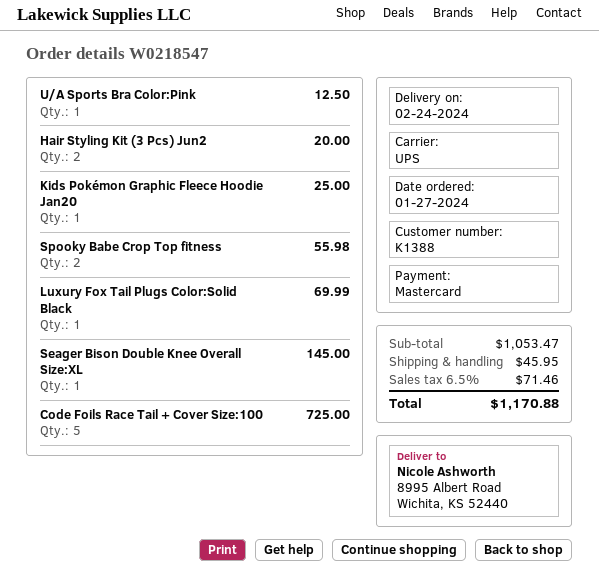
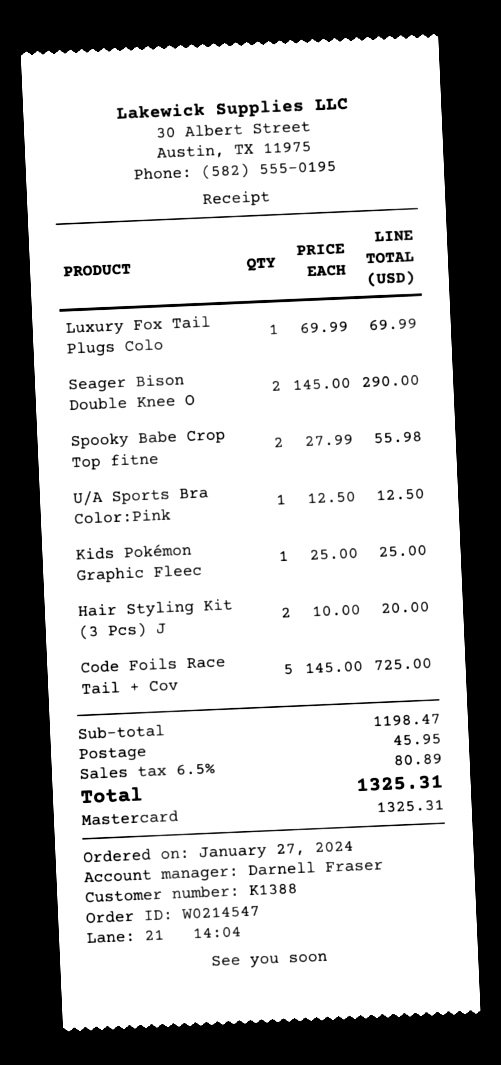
order number: W0218547 -> W0214547
Seager Bison Double Knee Overall Size:XL: 1 for 145.00 -> 2 for 290.00
subtotal: 1053.47 -> 1198.47
tax: 6.5% = 71.46 -> 6.5% = 80.89
total: 1170.88 -> 1325.31

